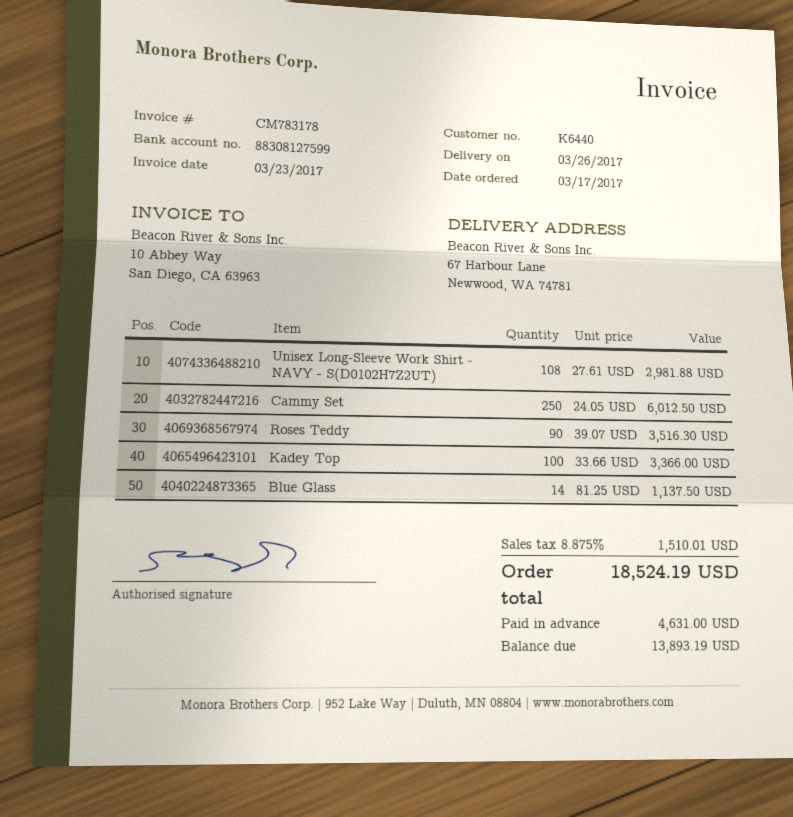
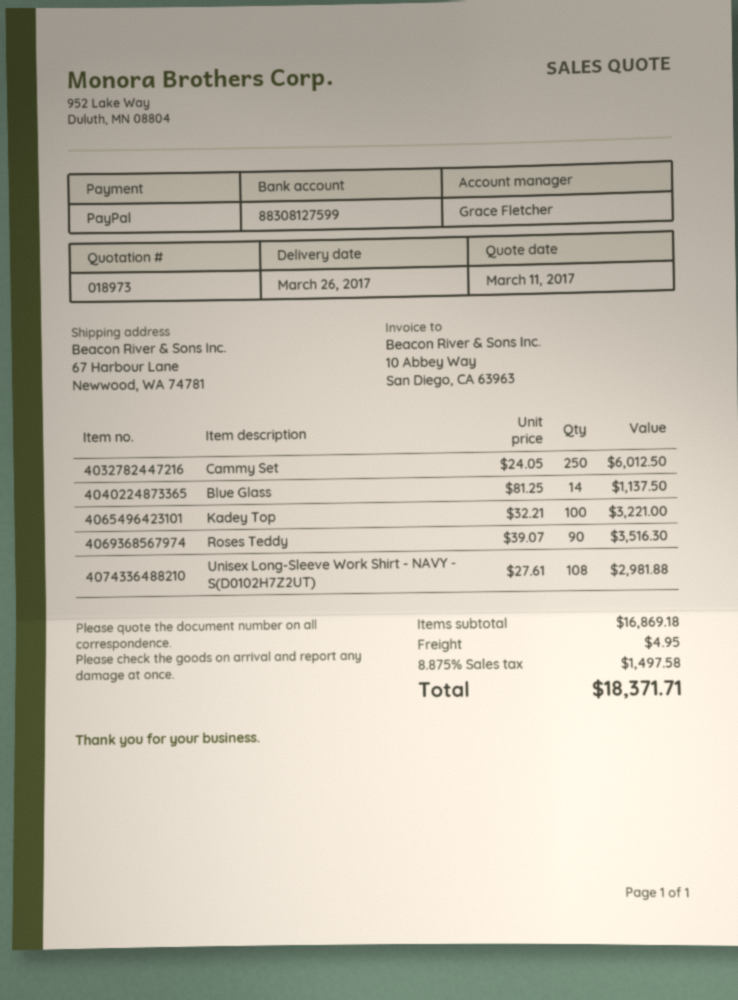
Kadey Top: 100 x 33.66 = 3366.00 -> 100 x 32.21 = 3221.00
shipping: none -> 4.95
tax: 8.875% = 1510.01 -> 8.875% = 1497.58
total: 18524.19 -> 18371.71

